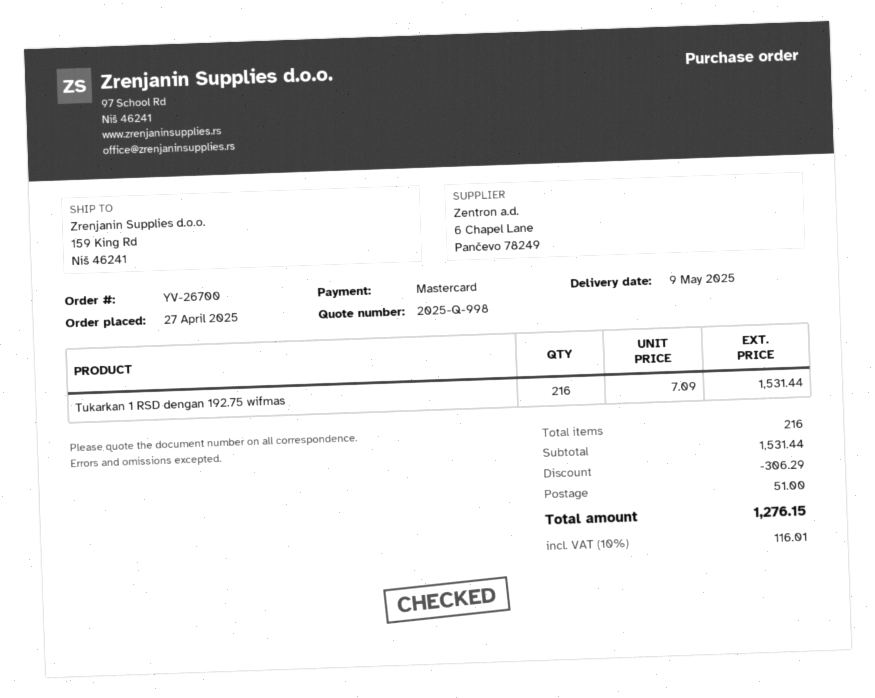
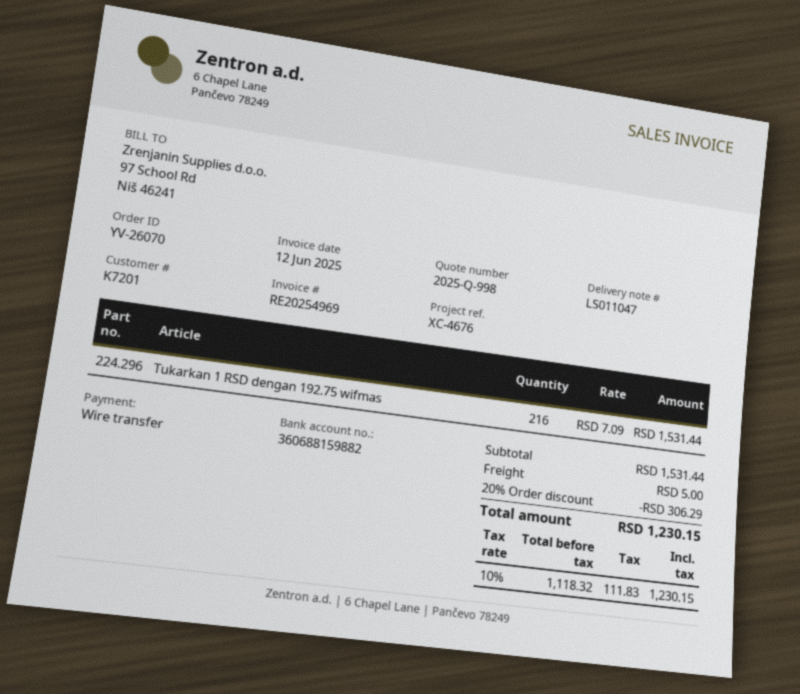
order number: YV-26700 -> YV-26070
payment method: Mastercard -> bank transfer
shipping: 51.00 -> 5.00
tax: 10% = 116.01 -> 10% = 111.83
total: 1276.15 -> 1230.15

